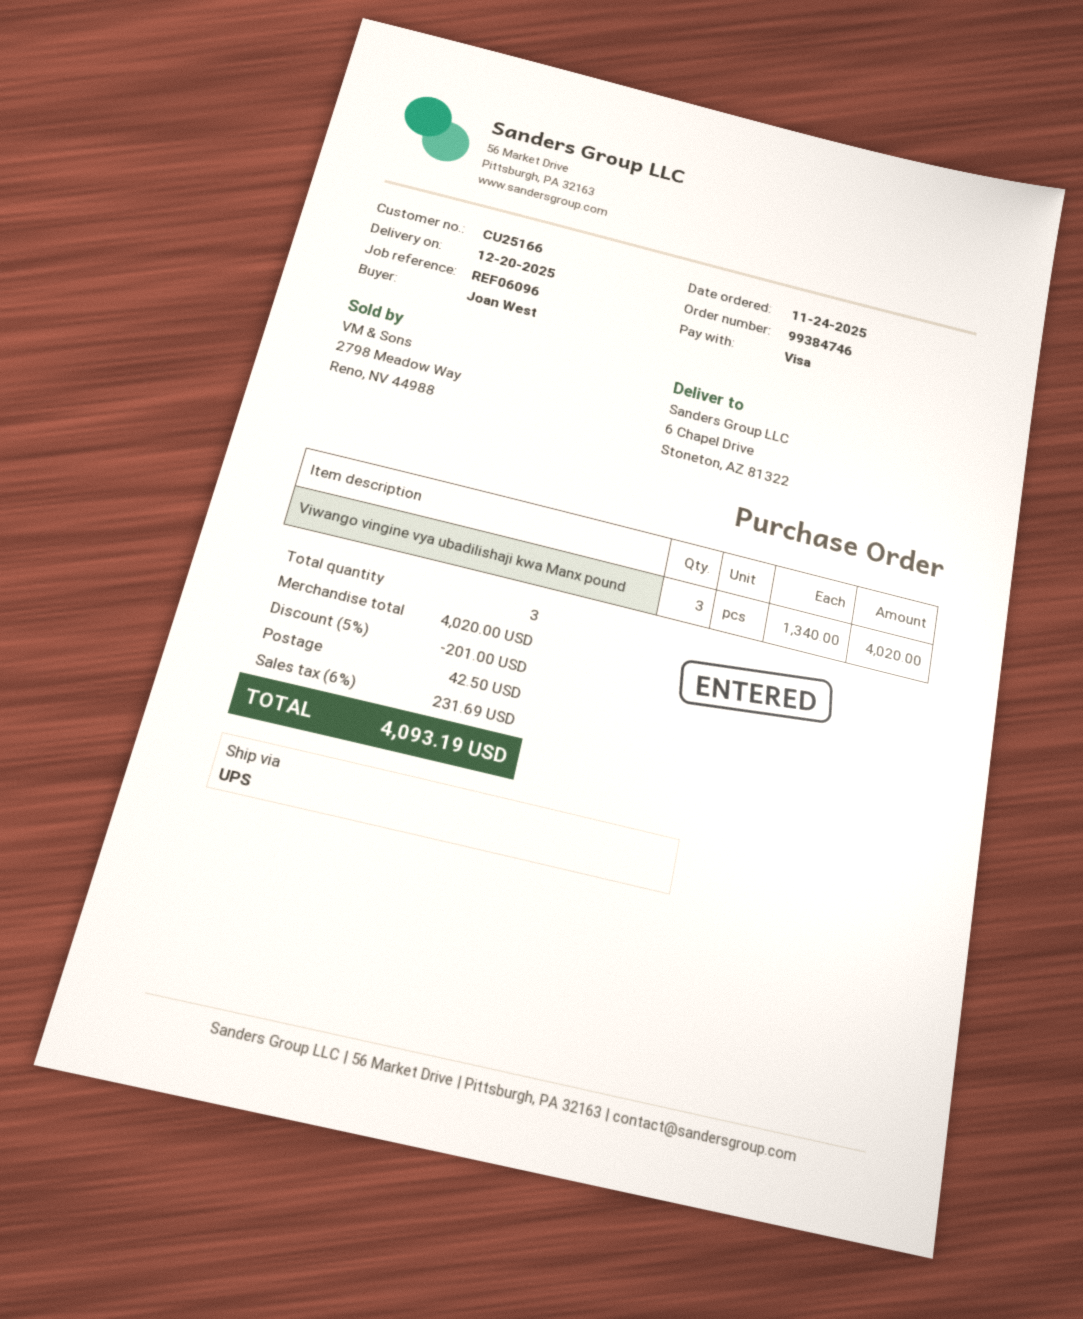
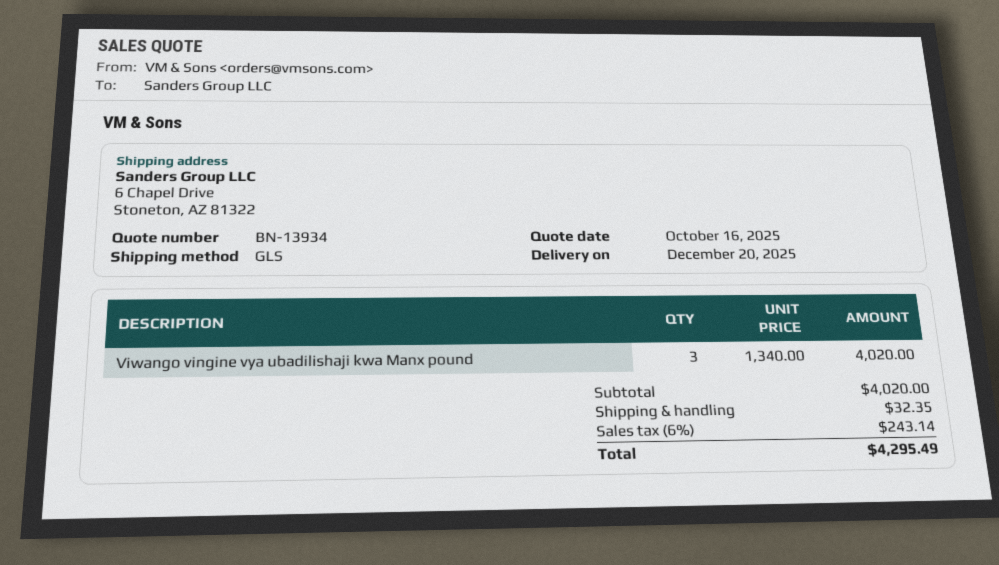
shipping method: UPS -> GLS
discount: 5% = 201.00 -> none
shipping: 42.50 -> 32.35
tax: 6% = 231.69 -> 6% = 243.14
total: 4093.19 -> 4295.49

